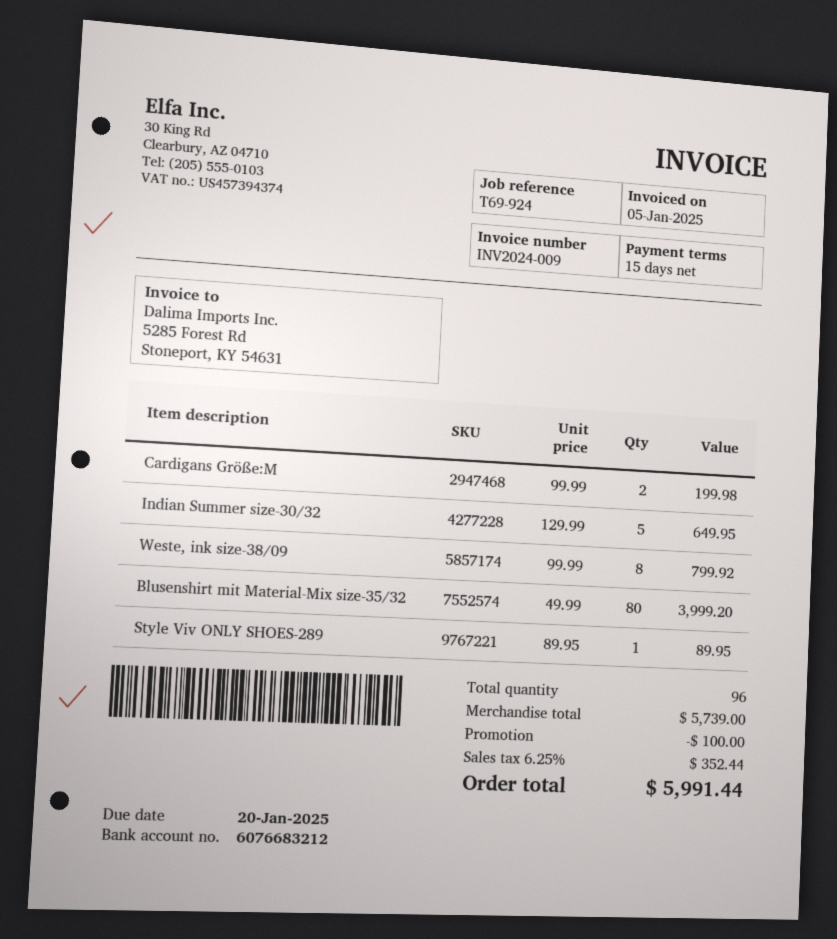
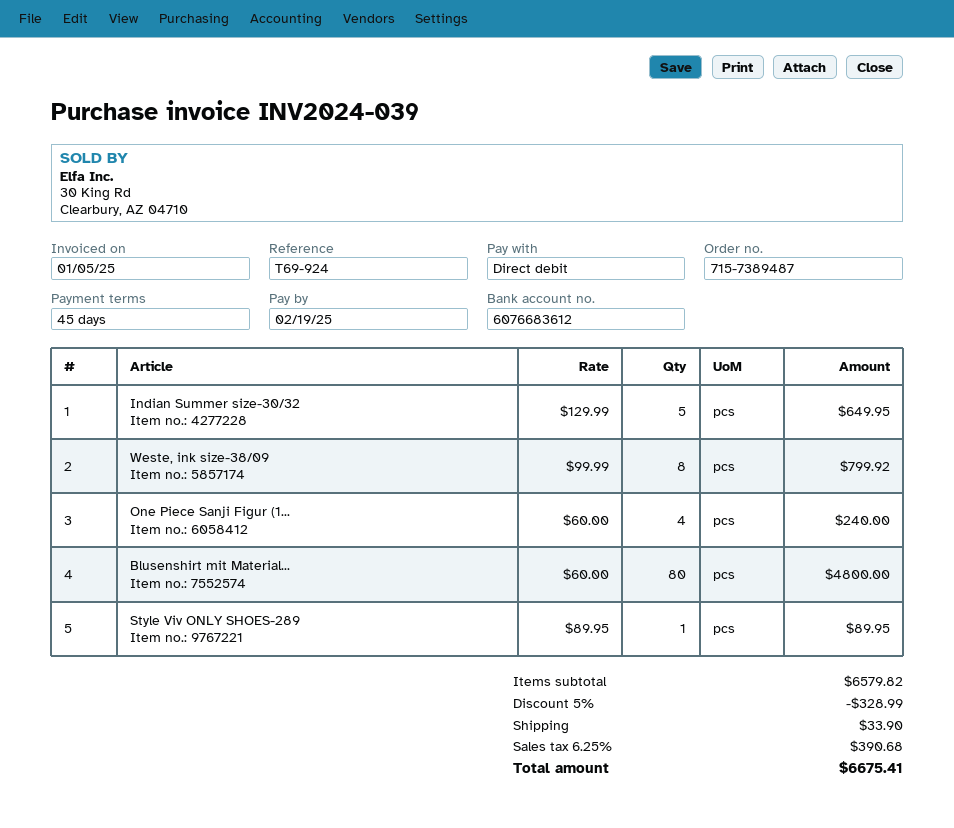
invoice number: INV2024-009 -> INV2024-039
payment terms: 15 days -> 45 days
due date: 2025-01-20 -> 2025-02-19
bank account: 6076683212 -> 6076683612
Cardigans Größe:M: 2 x 99.99 = 199.98 -> none
Blusenshirt mit Material-Mix size-35/32: 80 x 49.99 = 3999.20 -> 80 x 60.00 = 4800.00
One Piece Sanji Figur (1...: none -> 4 x 60.00 = 240.00
subtotal: 5739.00 -> 6579.82
discount: 100.00 -> 328.99
shipping: none -> 33.90
tax: 6.25% = 352.44 -> 6.25% = 390.68
total: 5991.44 -> 6675.41

